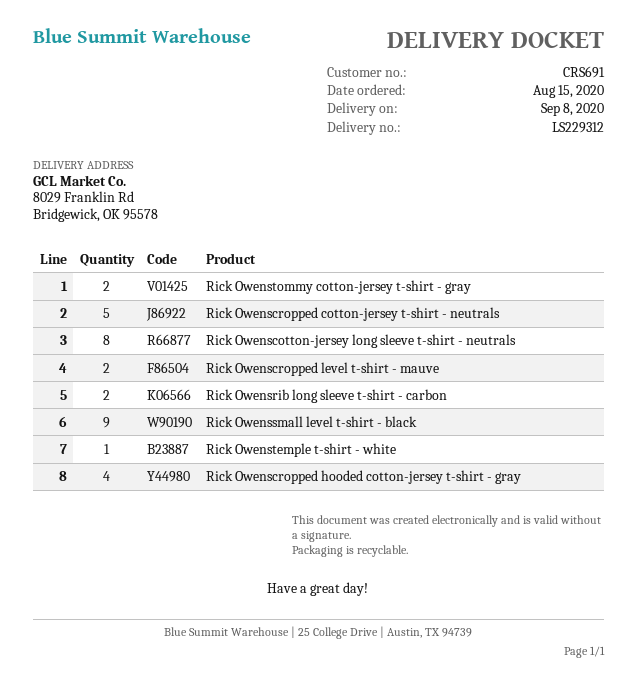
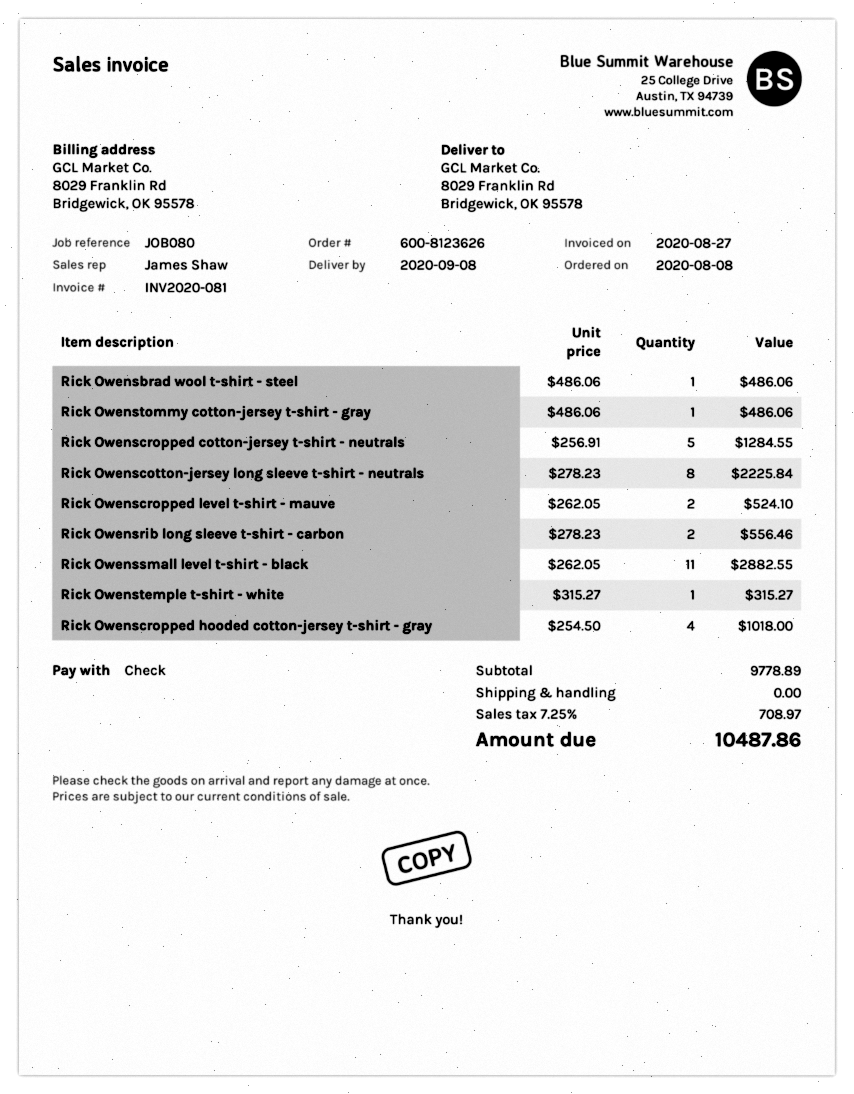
order date: 2020-08-15 -> 2020-08-08
Rick Owenstommy cotton-jersey t-shirt - gray: 2 -> 1
Rick Owenssmall level t-shirt - black: 9 -> 11
Rick Owensbrad wool t-shirt - steel: none -> 1

